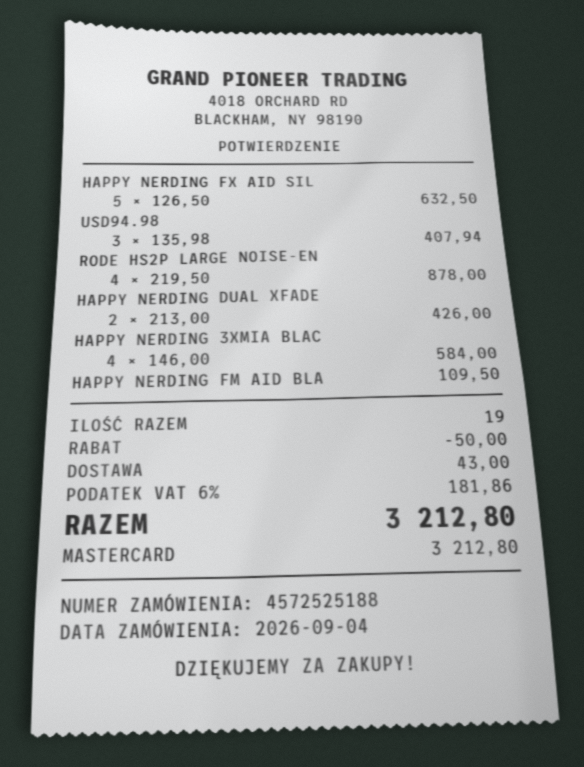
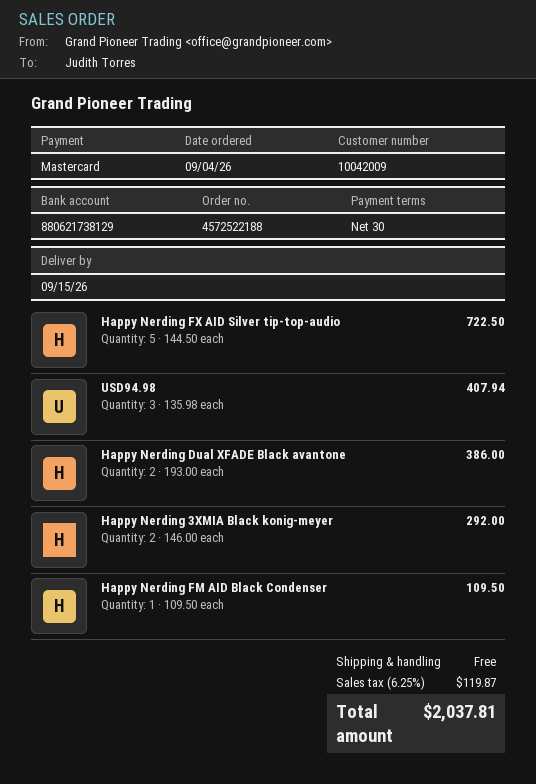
order number: 4572525188 -> 4572522188
HAPPY NERDING FX AID SIL: 5 x 126.50 = 632.50 -> 5 x 144.50 = 722.50
RODE HS2P LARGE NOISE-EN: 4 x 219.50 = 878.00 -> none
HAPPY NERDING DUAL XFADE: 2 x 213.00 = 426.00 -> 2 x 193.00 = 386.00
HAPPY NERDING 3XMIA BLAC: 4 x 146.00 = 584.00 -> 2 x 146.00 = 292.00
discount: 50.00 -> none
shipping: 43.00 -> 0.00
tax: 6% = 181.86 -> 6.25% = 119.87
total: 3212.80 -> 2037.81

